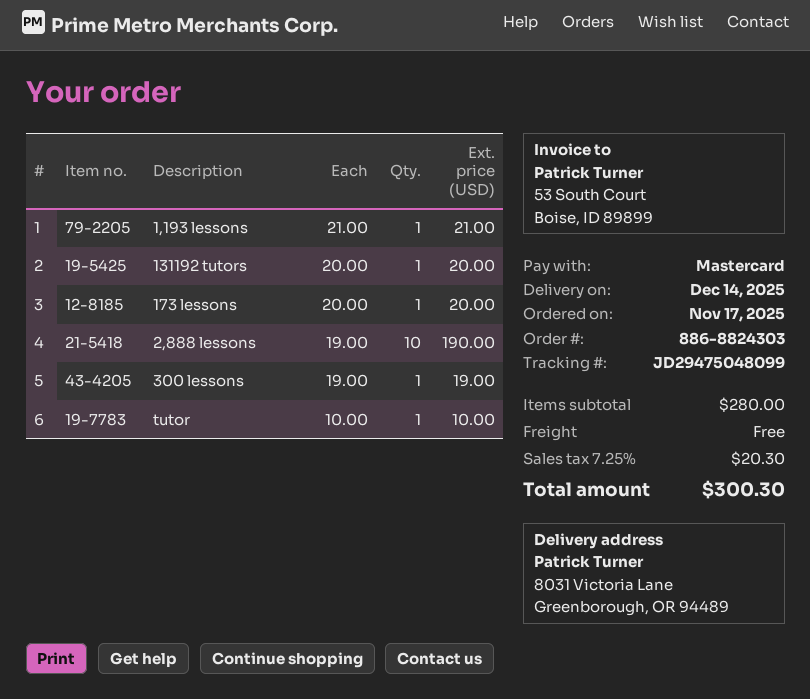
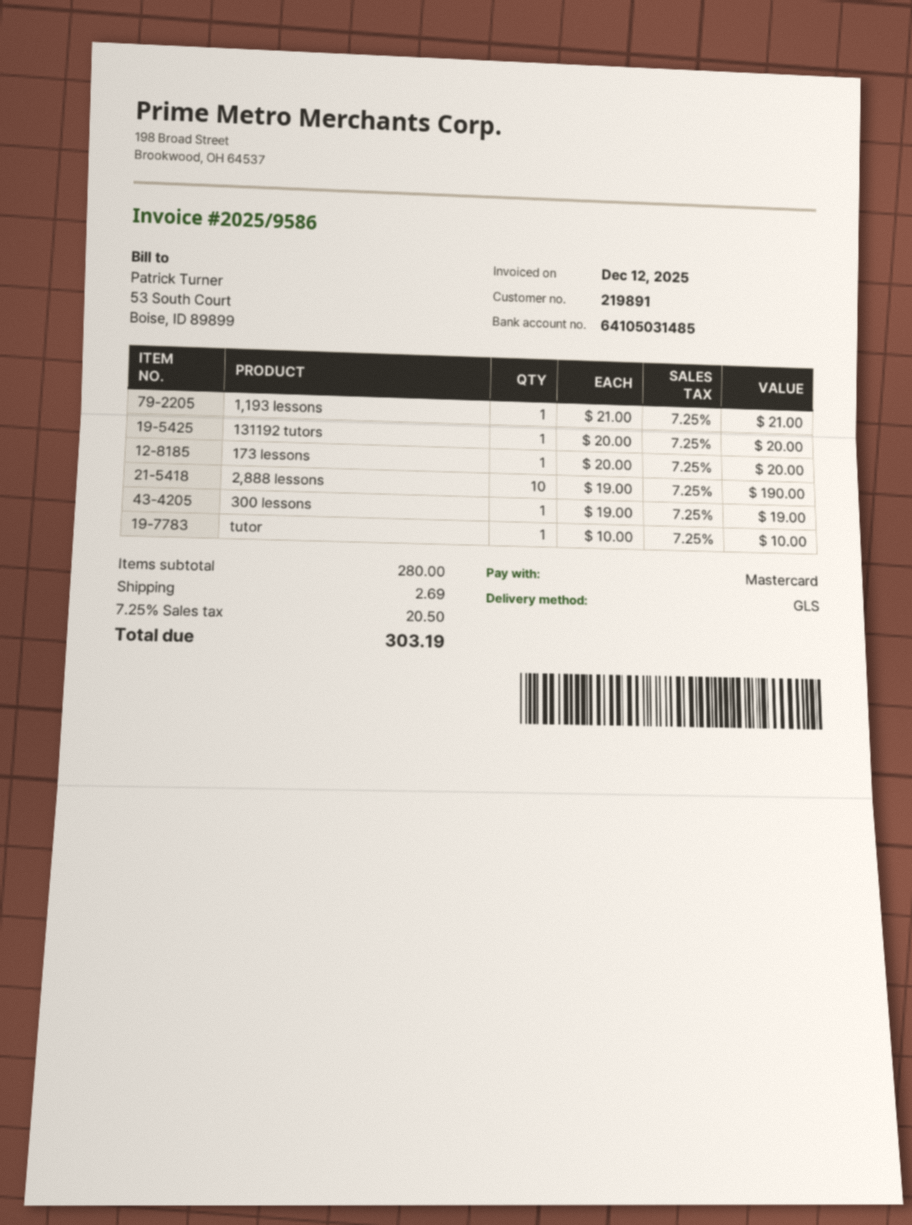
shipping: 0.00 -> 2.69
tax: 7.25% = 20.30 -> 7.25% = 20.50
total: 300.30 -> 303.19

